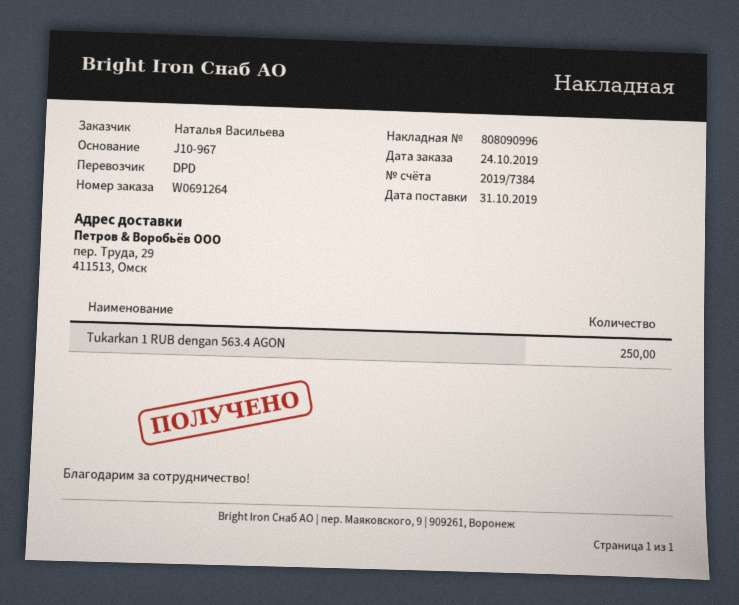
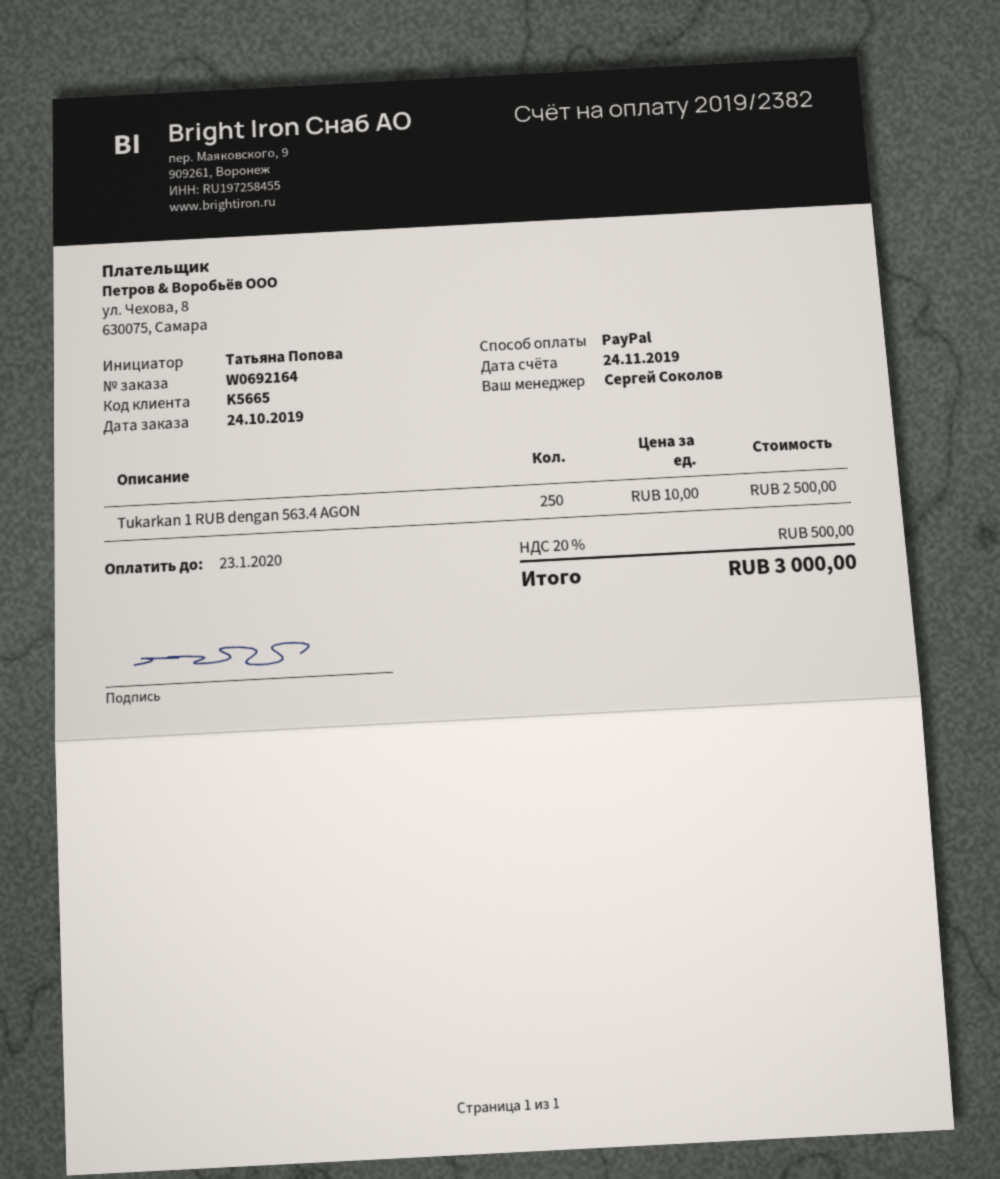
order number: W0691264 -> W0692164
invoice number: 2019/7384 -> 2019/2382
ordered by: Наталья Васильева -> Татьяна Попова

